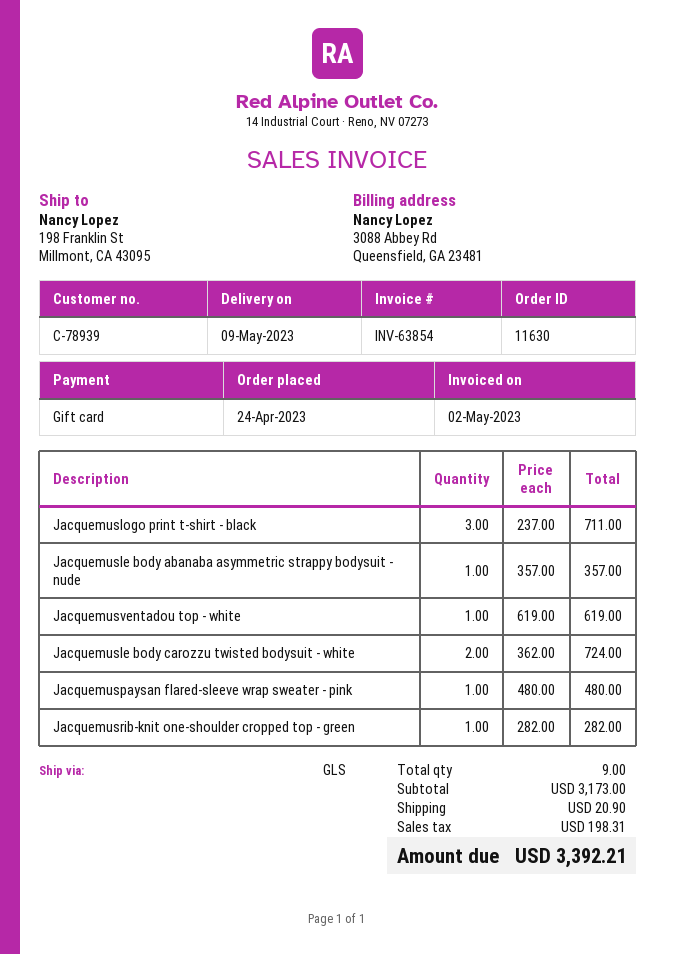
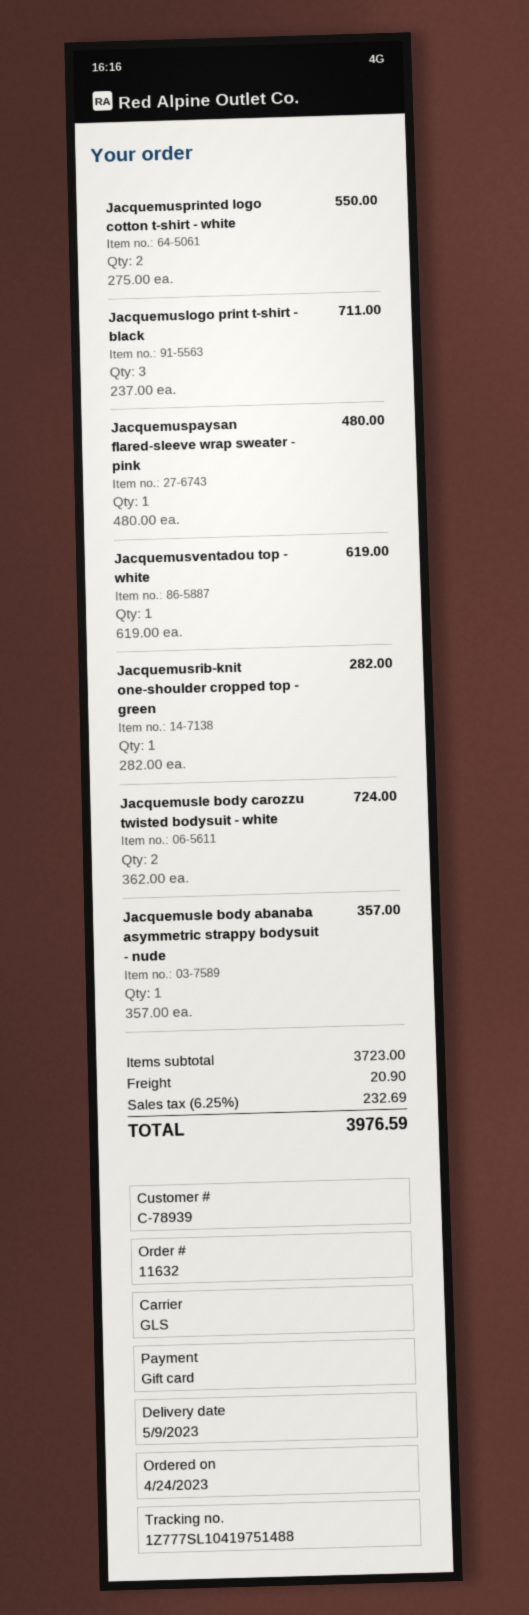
order number: 11630 -> 11632
Jacquemusprinted logo cotton t-shirt - white: none -> 2 x 275.00 = 550.00
subtotal: 3173.00 -> 3723.00
tax: 198.31 -> 232.69
total: 3392.21 -> 3976.59

